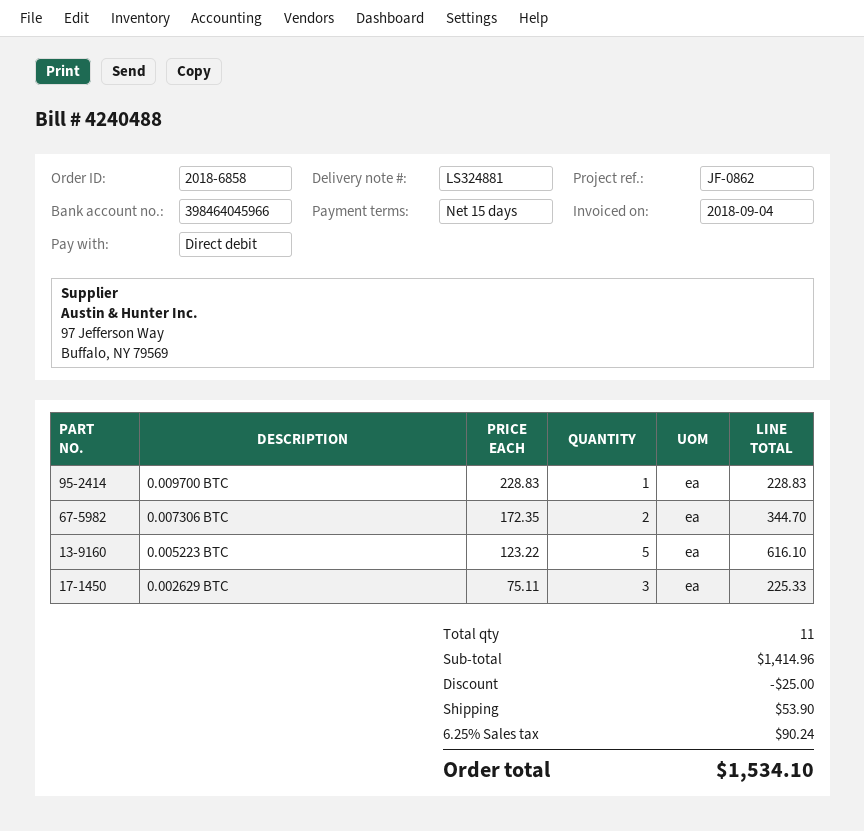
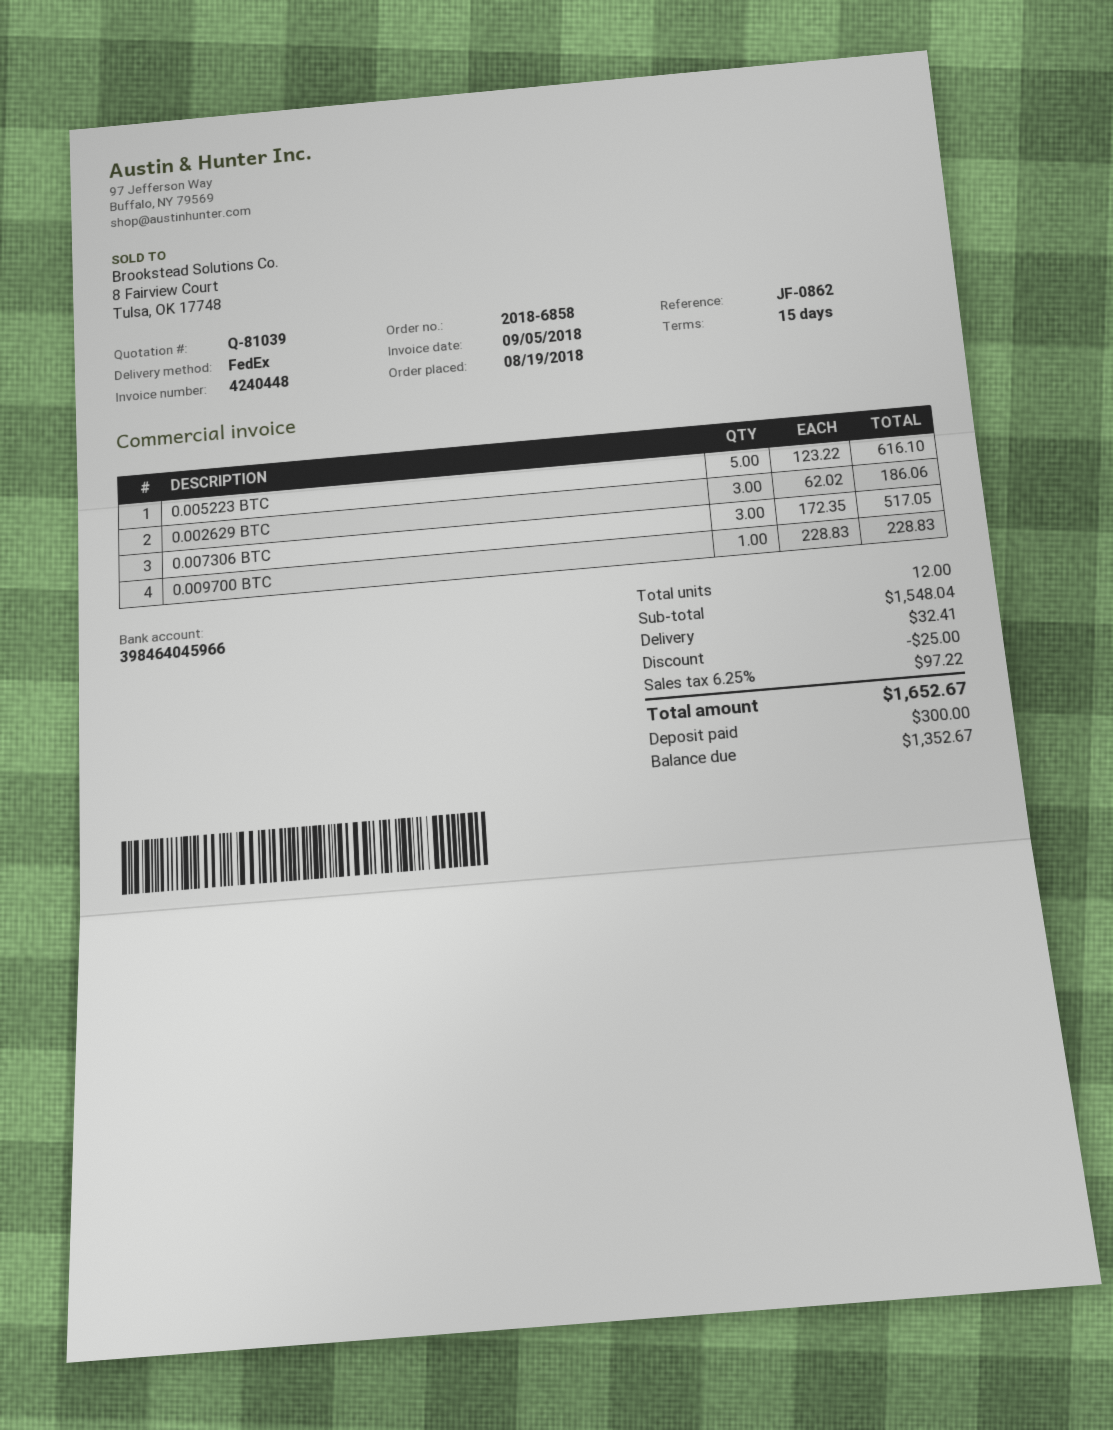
invoice number: 4240488 -> 4240448
invoice date: 2018-09-04 -> 2018-09-05
0.007306 BTC: 2 x 172.35 = 344.70 -> 3 x 172.35 = 517.05
0.002629 BTC: 3 x 75.11 = 225.33 -> 3 x 62.02 = 186.06
total quantity: 11 -> 12
subtotal: 1414.96 -> 1548.04
shipping: 53.90 -> 32.41
tax: 6.25% = 90.24 -> 6.25% = 97.22
total: 1534.10 -> 1652.67

